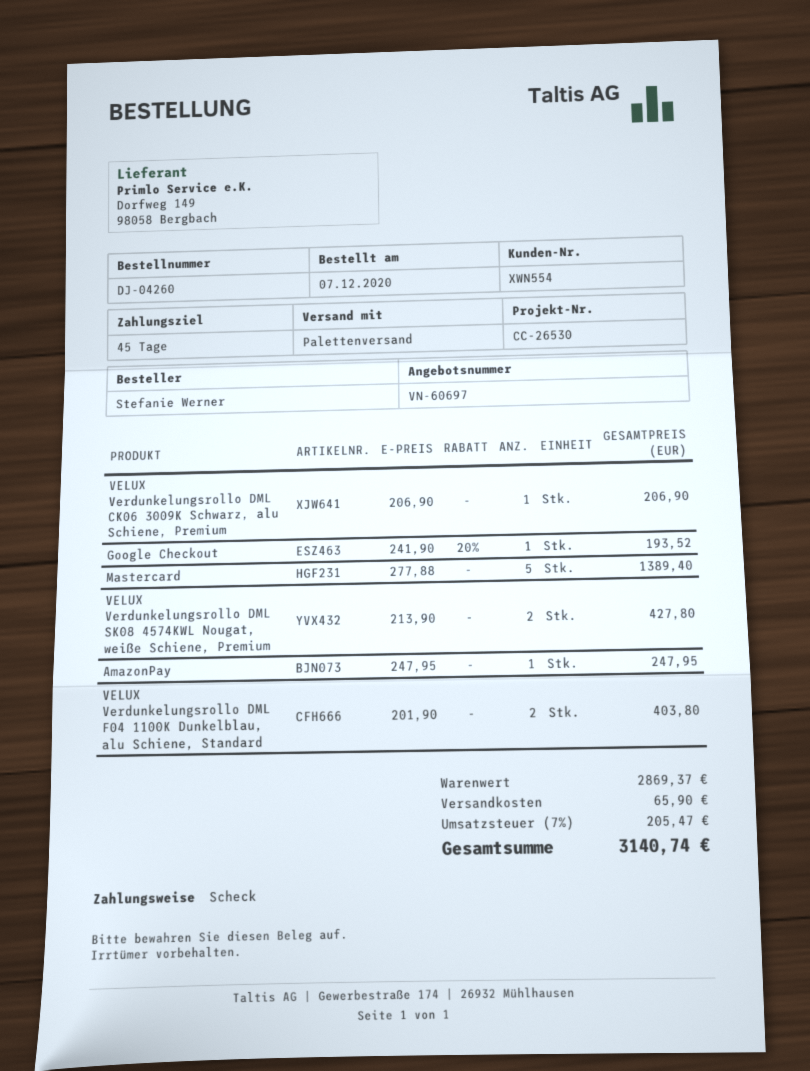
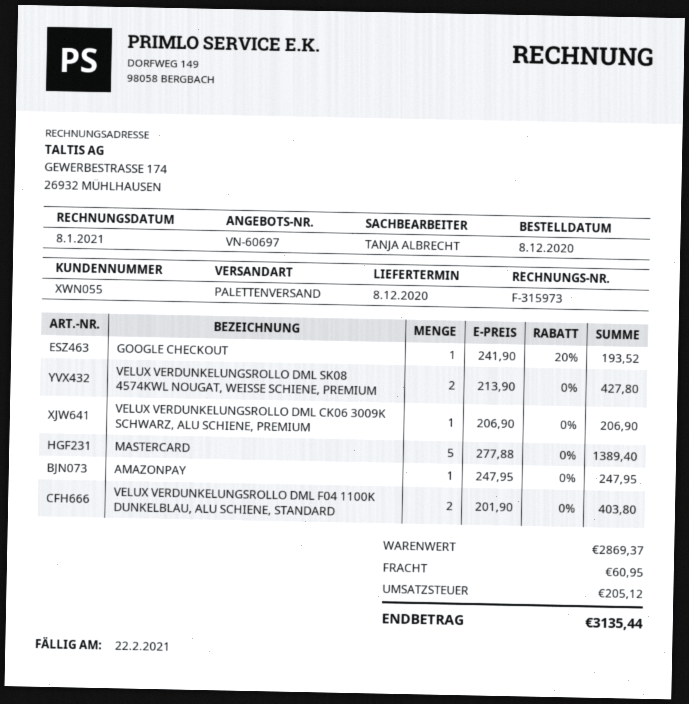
order date: 2020-12-07 -> 2020-12-08
customer number: XWN554 -> XWN055
shipping: 65.90 -> 60.95
tax: 205.47 -> 205.12
total: 3140.74 -> 3135.44

